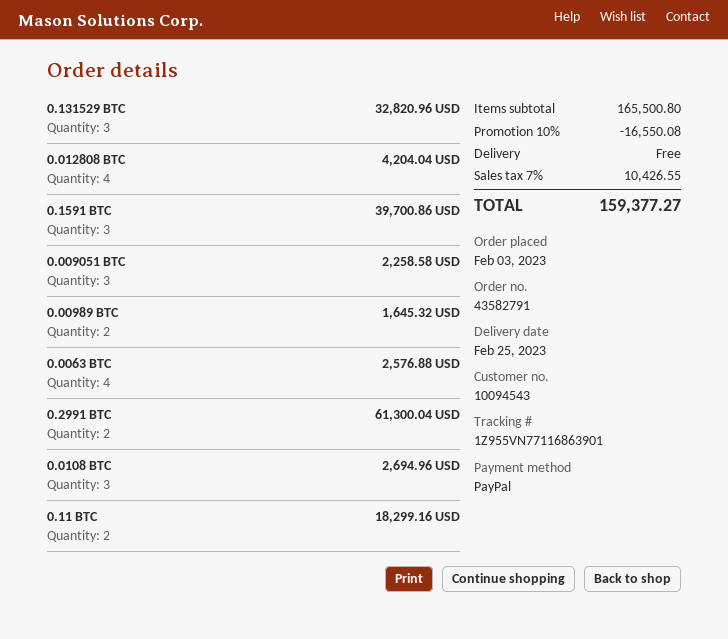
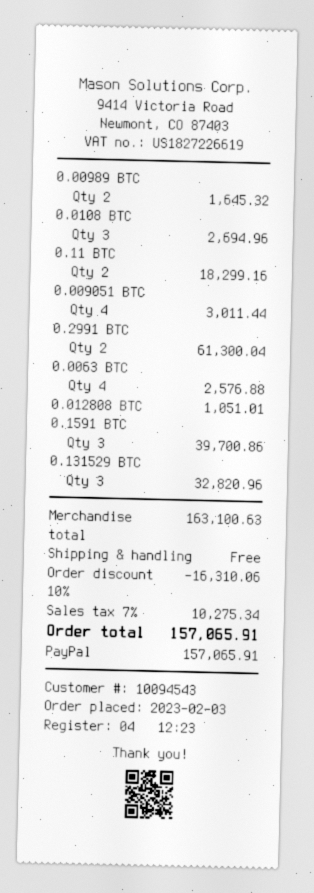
0.012808 BTC: 4 for 4204.04 -> 1 for 1051.01
0.009051 BTC: 3 for 2258.58 -> 4 for 3011.44
subtotal: 165500.80 -> 163100.63
discount: 10% = 16550.08 -> 10% = 16310.06
tax: 7% = 10426.55 -> 7% = 10275.34
total: 159377.27 -> 157065.91

